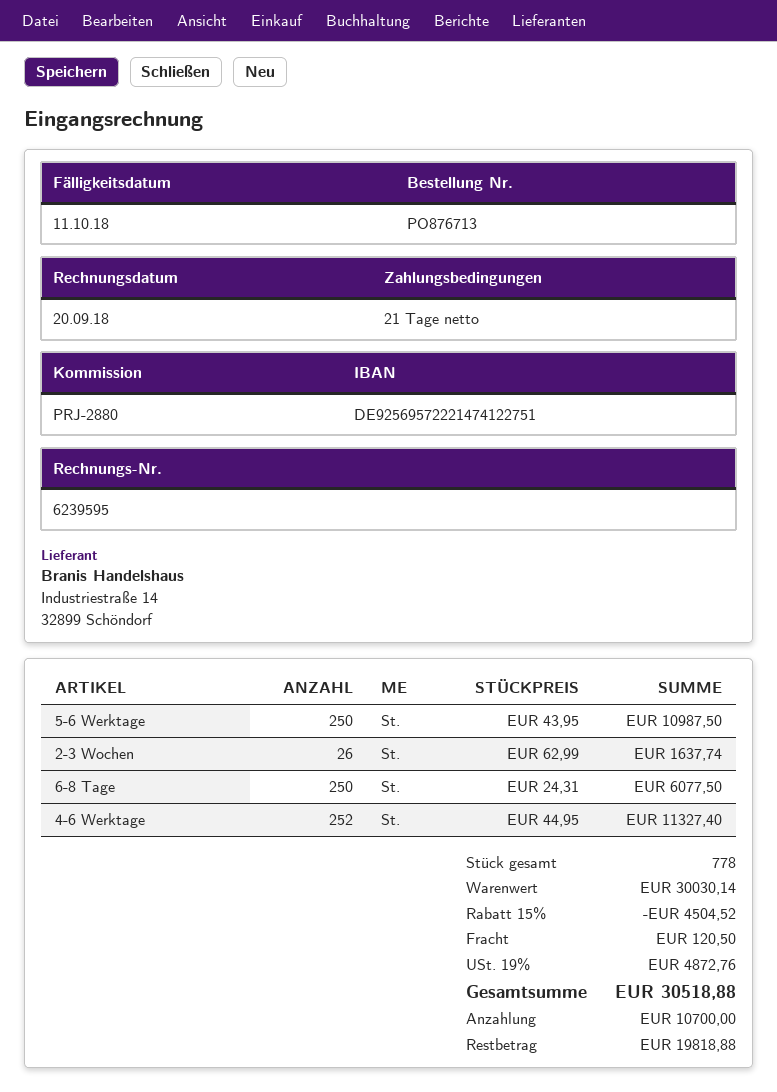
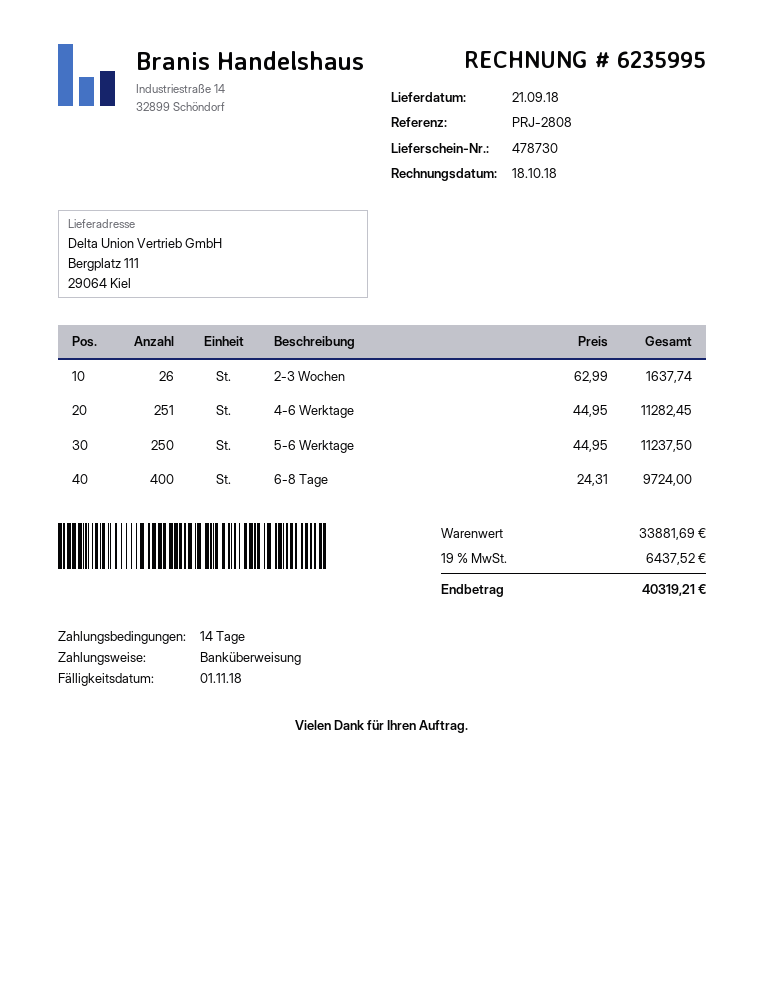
invoice number: 6239595 -> 6235995
invoice date: 2018-09-20 -> 2018-10-18
payment terms: 21 days -> 14 days
due date: 2018-10-11 -> 2018-11-01
reference: PRJ-2880 -> PRJ-2808
5-6 Werktage: 250 x 43.95 = 10987.50 -> 250 x 44.95 = 11237.50
6-8 Tage: 250 x 24.31 = 6077.50 -> 400 x 24.31 = 9724.00
4-6 Werktage: 252 x 44.95 = 11327.40 -> 251 x 44.95 = 11282.45
subtotal: 30030.14 -> 33881.69
discount: 15% = 4504.52 -> none
shipping: 120.50 -> none
tax: 19% = 4872.76 -> 19% = 6437.52
total: 30518.88 -> 40319.21

